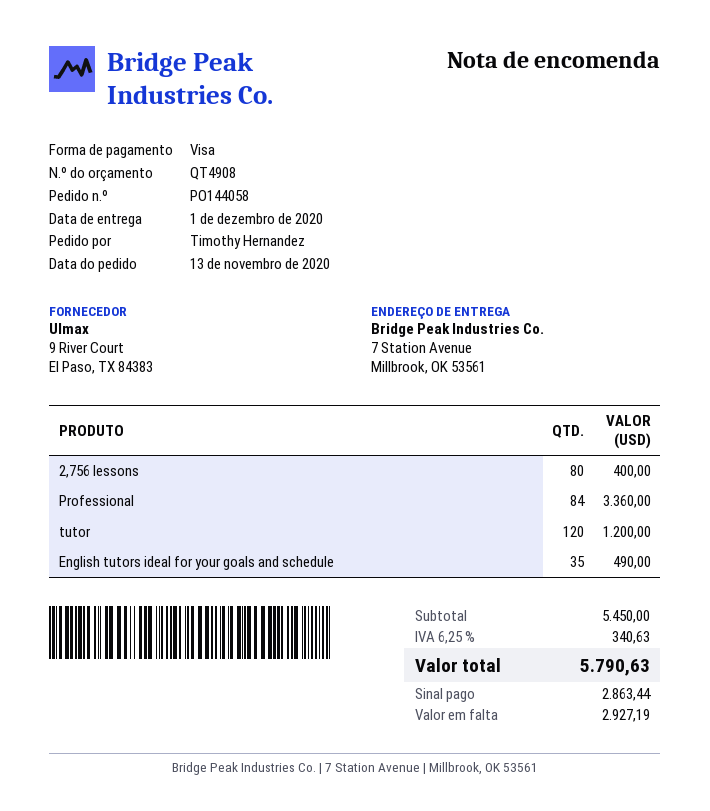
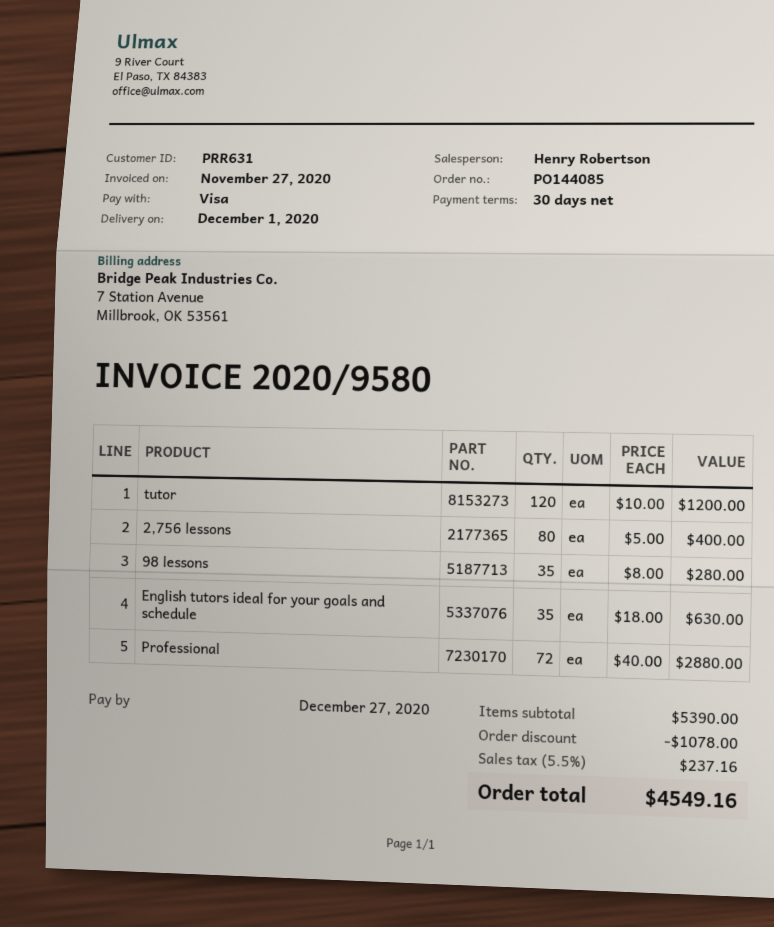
order number: PO144058 -> PO144085
Professional: 84 for 3360.00 -> 72 for 2880.00
English tutors ideal for your goals and schedule: 35 for 490.00 -> 35 for 630.00
98 lessons: none -> 35 for 280.00
subtotal: 5450.00 -> 5390.00
discount: none -> 1078.00
tax: 6.25% = 340.63 -> 5.5% = 237.16
total: 5790.63 -> 4549.16

